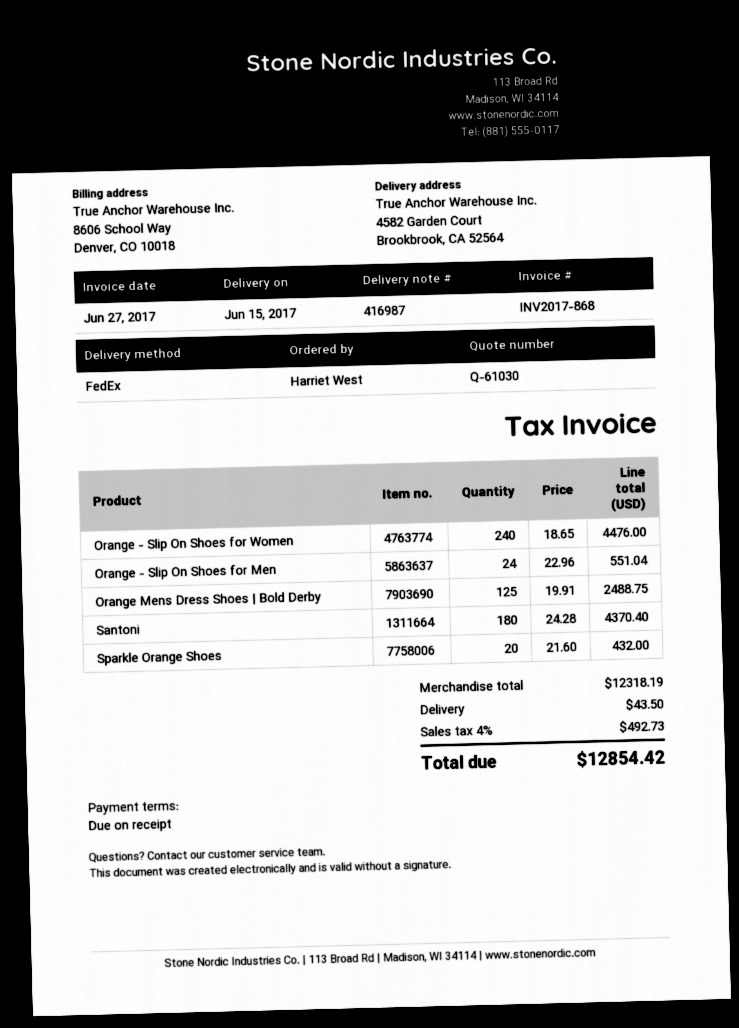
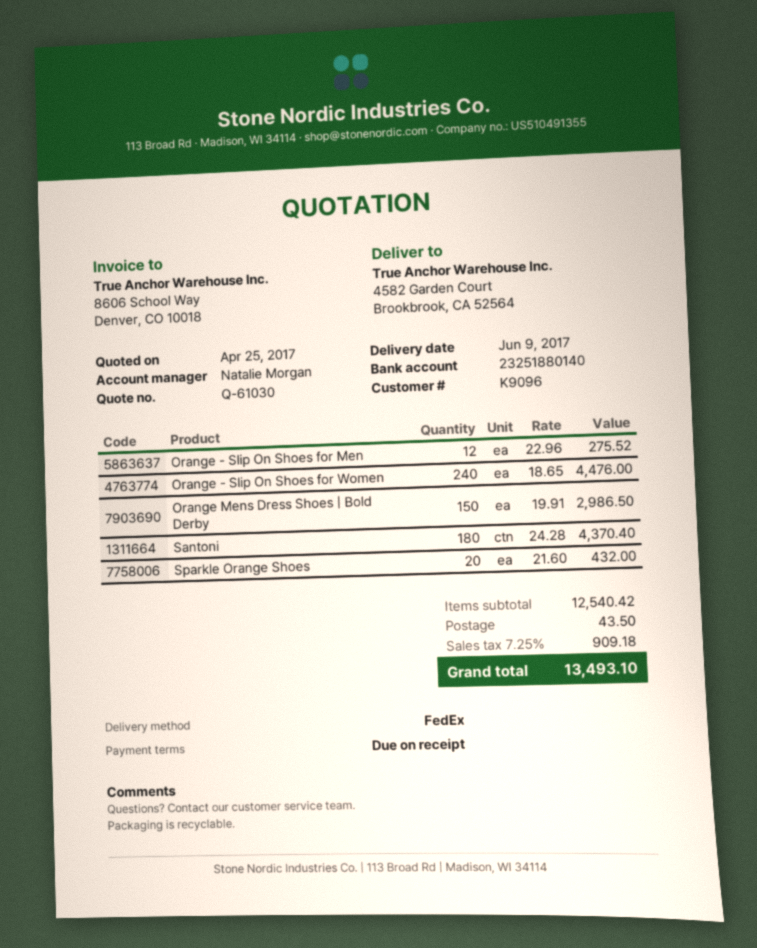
delivery date: 2017-06-15 -> 2017-06-09
Orange - Slip On Shoes for Men: 24 x 22.96 = 551.04 -> 12 x 22.96 = 275.52
Orange Mens Dress Shoes | Bold Derby: 125 x 19.91 = 2488.75 -> 150 x 19.91 = 2986.50
subtotal: 12318.19 -> 12540.42
tax: 4% = 492.73 -> 7.25% = 909.18
total: 12854.42 -> 13493.10

